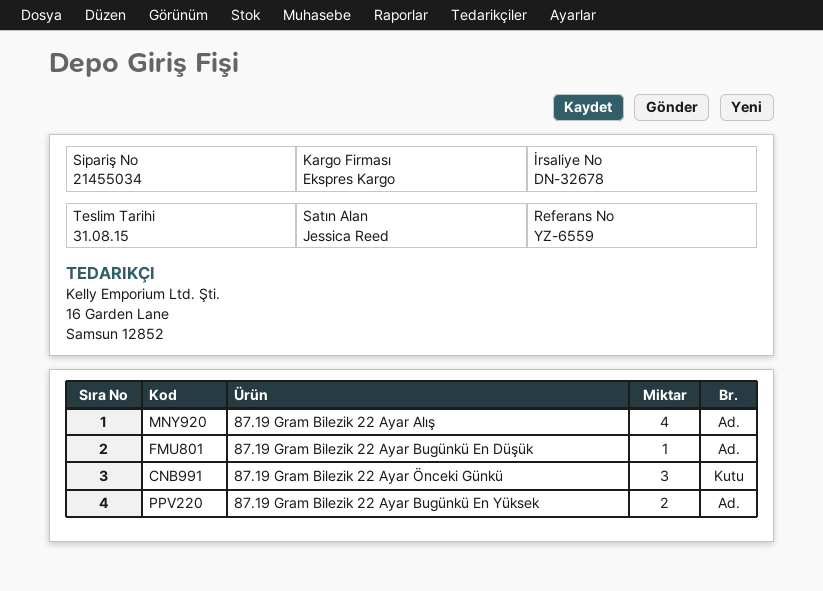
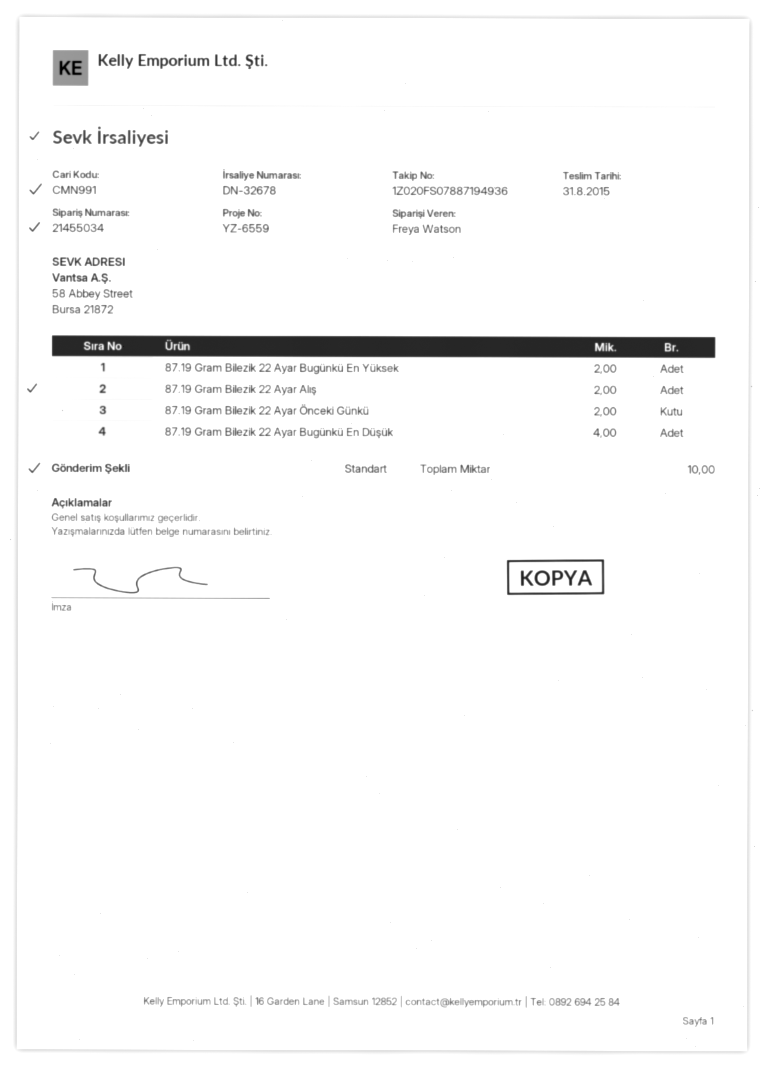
ordered by: Jessica Reed -> Freya Watson
shipping method: express -> standard
87.19 Gram Bilezik 22 Ayar Alış: 4 -> 2
87.19 Gram Bilezik 22 Ayar Bugünkü En Düşük: 1 -> 4
87.19 Gram Bilezik 22 Ayar Önceki Günkü: 3 -> 2

